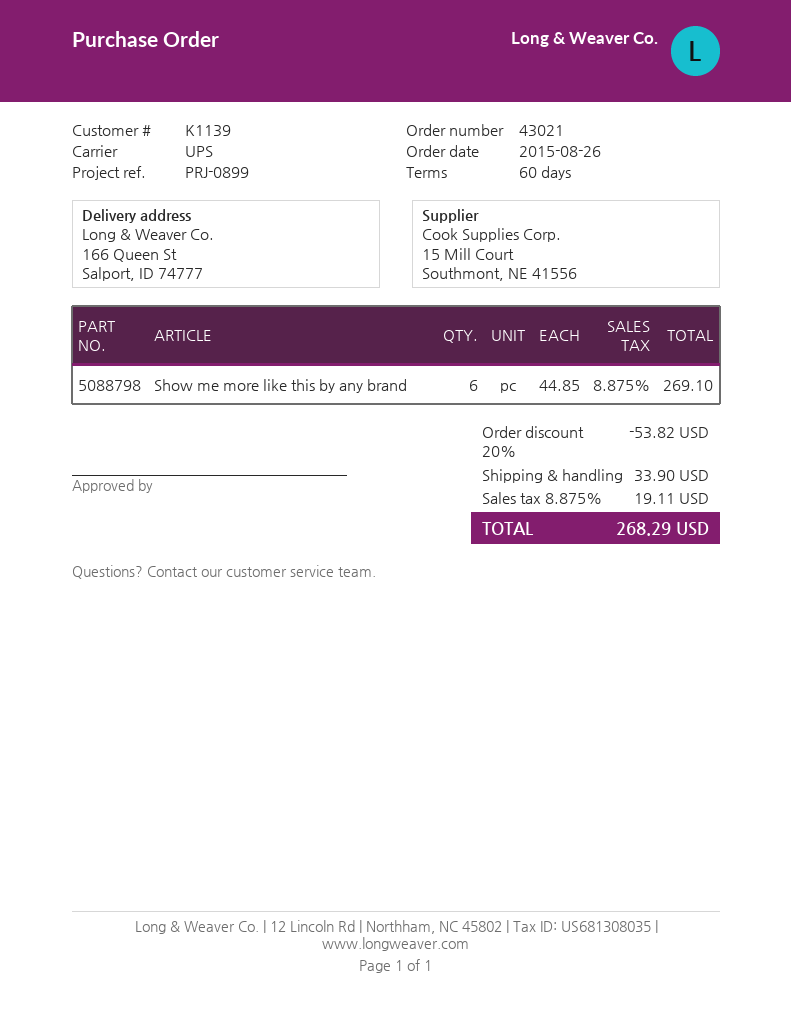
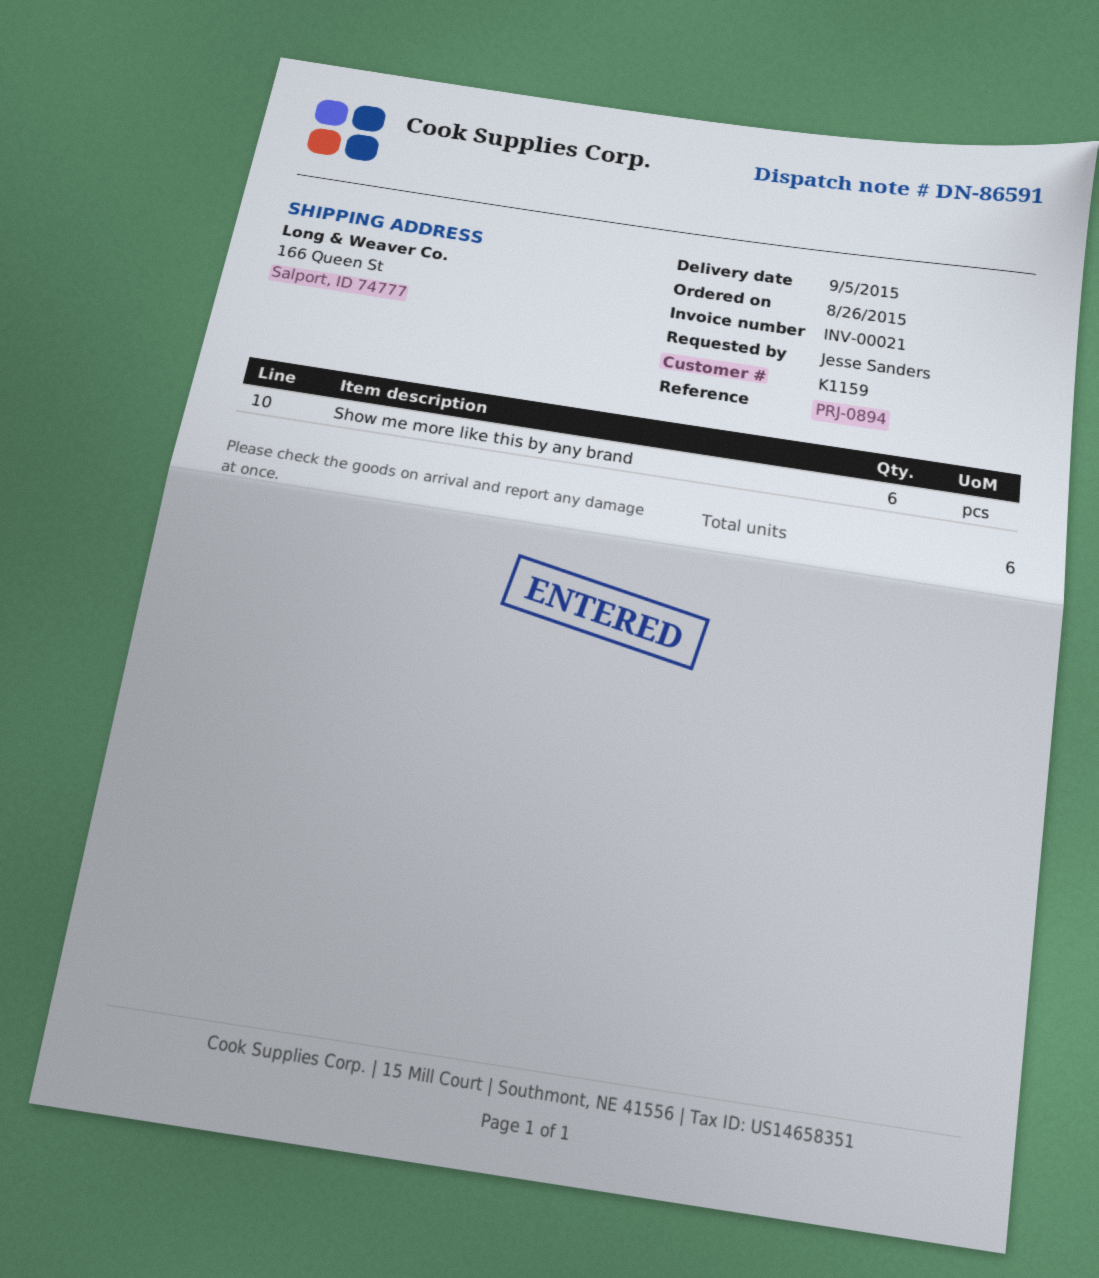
customer number: K1139 -> K1159
reference: PRJ-0899 -> PRJ-0894

